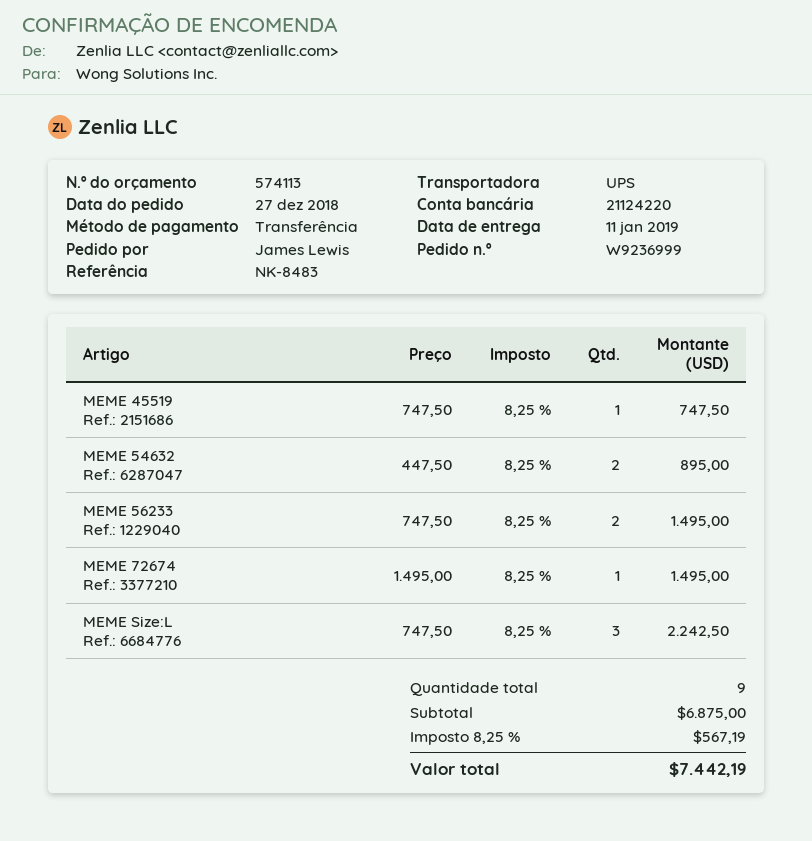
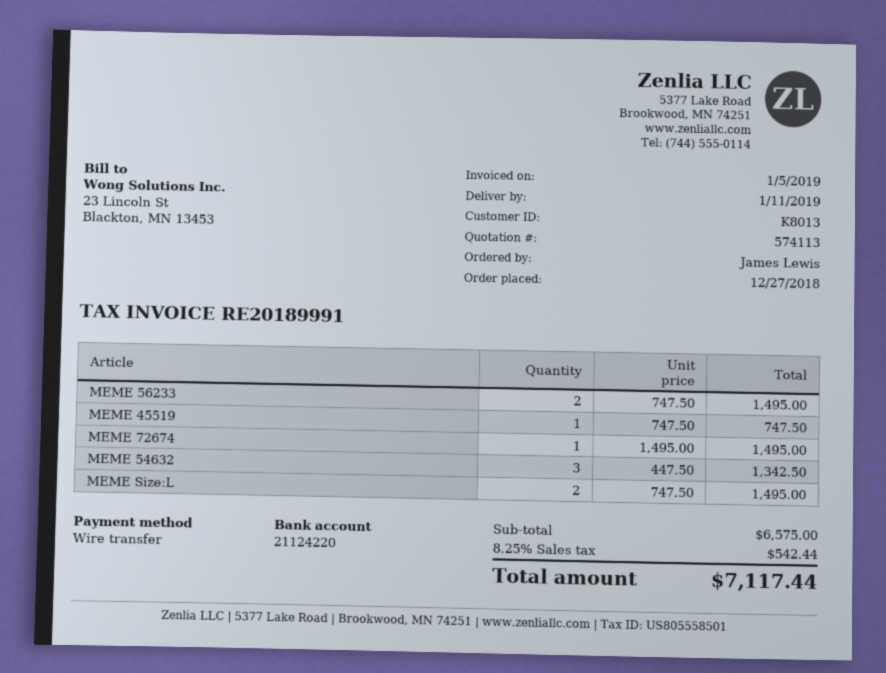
MEME 54632: 2 x 447.50 = 895.00 -> 3 x 447.50 = 1342.50
MEME Size:L: 3 x 747.50 = 2242.50 -> 2 x 747.50 = 1495.00
subtotal: 6875.00 -> 6575.00
tax: 8.25% = 567.19 -> 8.25% = 542.44
total: 7442.19 -> 7117.44

